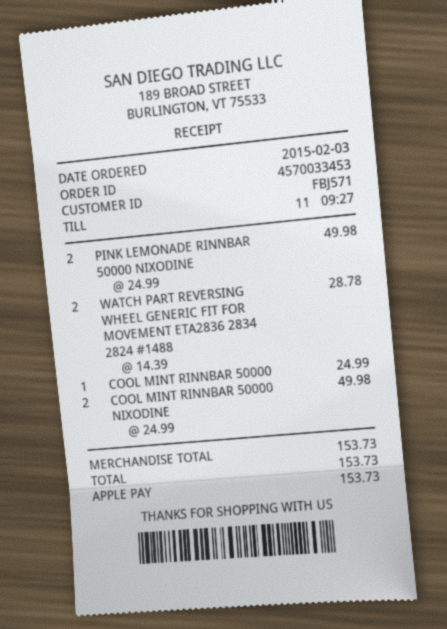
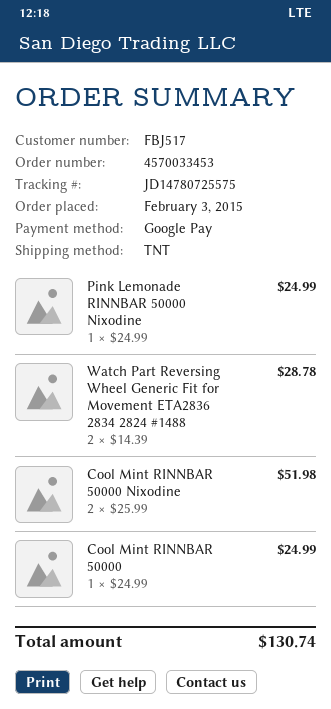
customer number: FBJ571 -> FBJ517
payment method: Apple Pay -> Google Pay
PINK LEMONADE RINNBAR 50000 NIXODINE: 2 x 24.99 = 49.98 -> 1 x 24.99 = 24.99
COOL MINT RINNBAR 50000 NIXODINE: 2 x 24.99 = 49.98 -> 2 x 25.99 = 51.98
total: 153.73 -> 130.74

